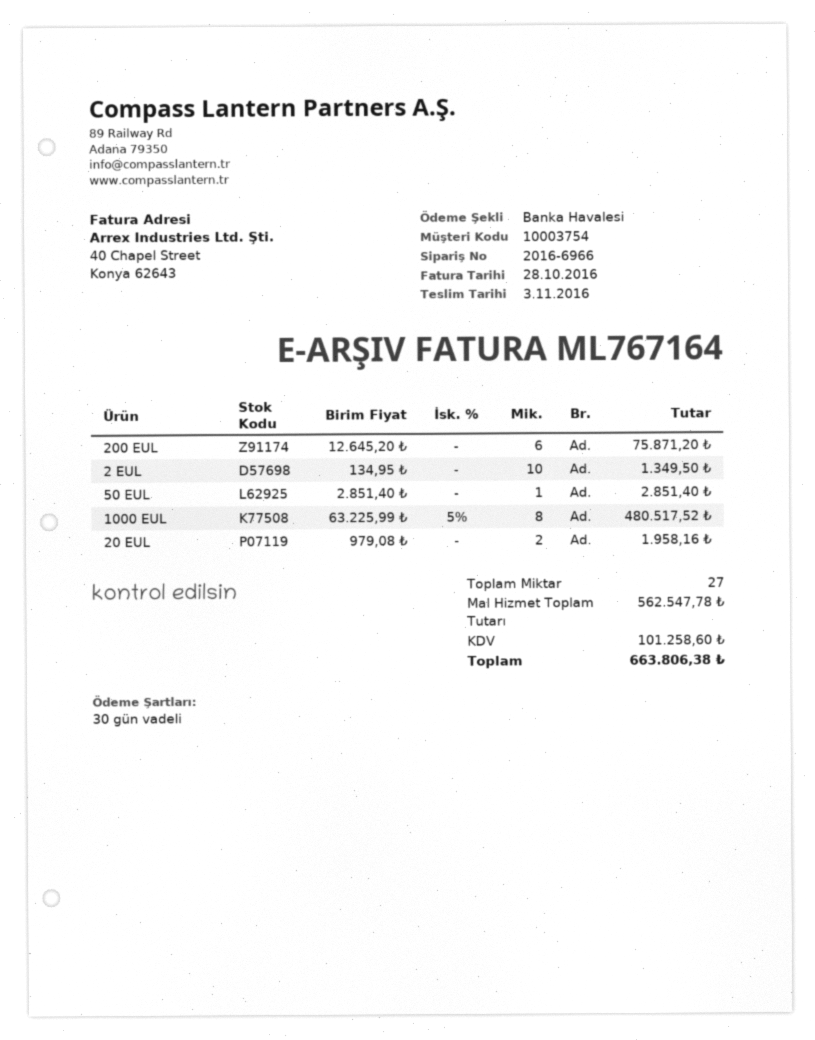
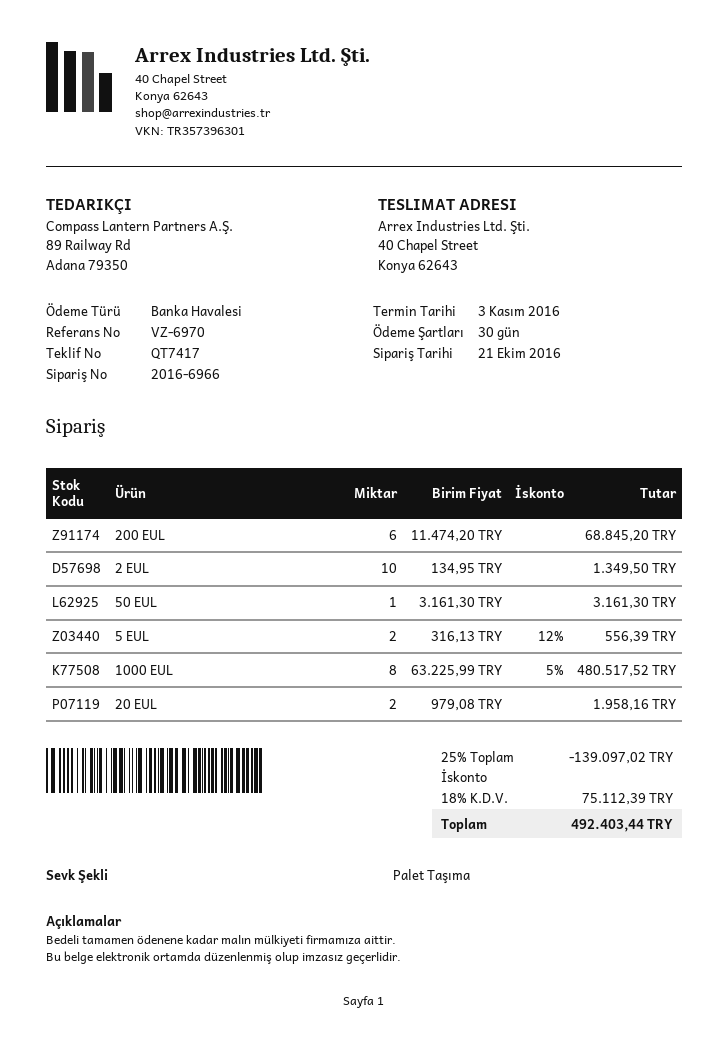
200 EUL: 6 x 12645.20 = 75871.20 -> 6 x 11474.20 = 68845.20
50 EUL: 1 x 2851.40 = 2851.40 -> 1 x 3161.30 = 3161.30
5 EUL: none -> 2 x 316.13 - 12% = 556.39
discount: none -> 25% = 139097.02
tax: 101258.60 -> 75112.39
total: 663806.38 -> 492403.44

